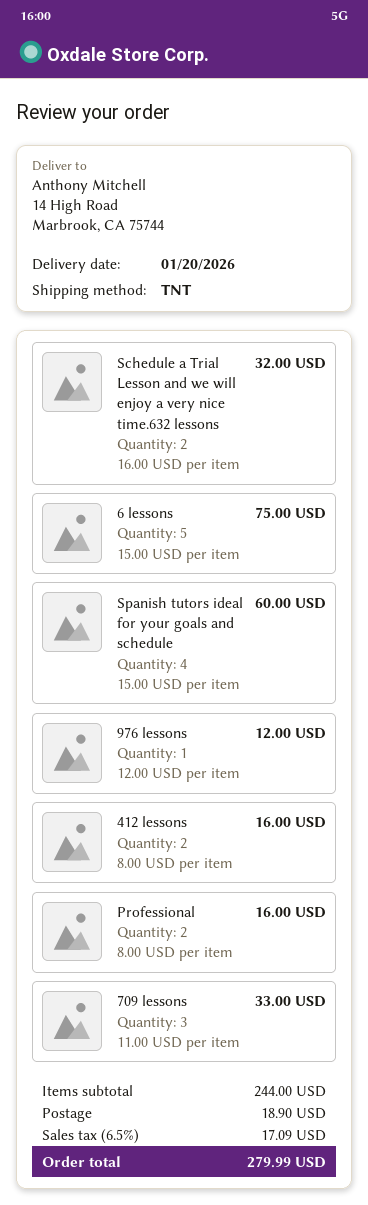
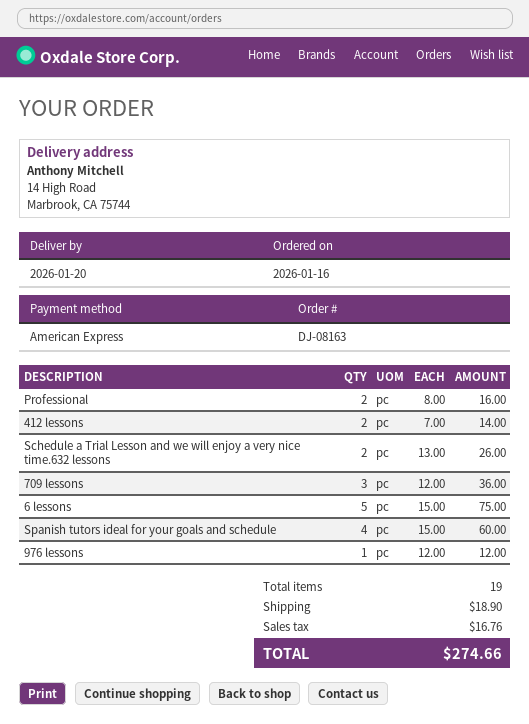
Schedule a Trial Lesson and we will enjoy a very nice time.632 lessons: 2 x 16.00 = 32.00 -> 2 x 13.00 = 26.00
412 lessons: 2 x 8.00 = 16.00 -> 2 x 7.00 = 14.00
709 lessons: 3 x 11.00 = 33.00 -> 3 x 12.00 = 36.00
tax: 17.09 -> 16.76
total: 279.99 -> 274.66

